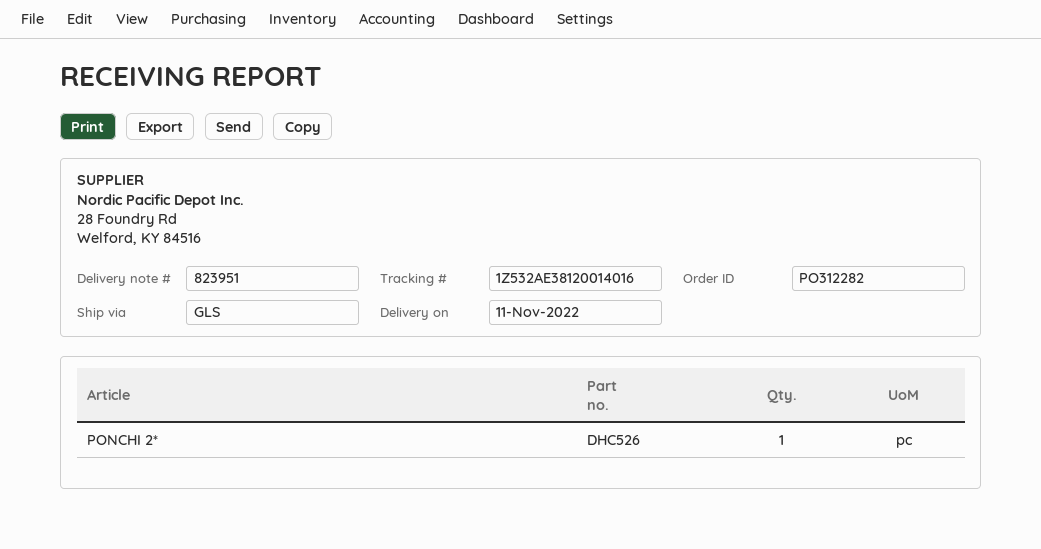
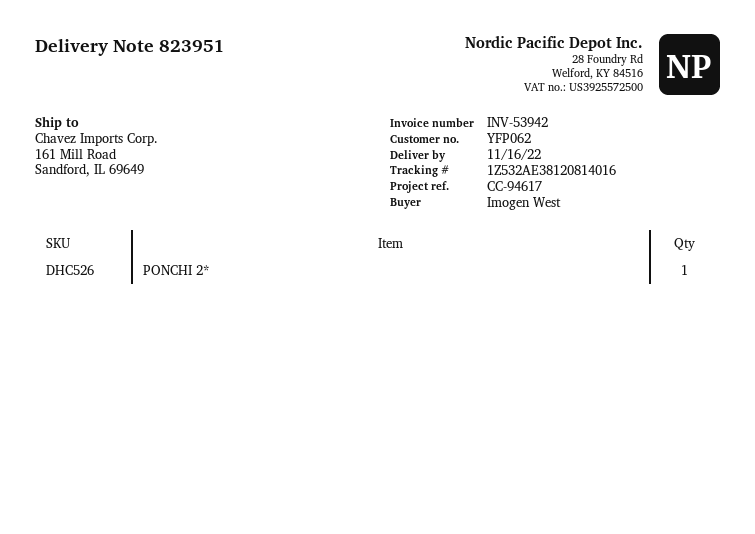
delivery date: 2022-11-11 -> 2022-11-16
tracking number: 1Z532AE38120014016 -> 1Z532AE38120814016

